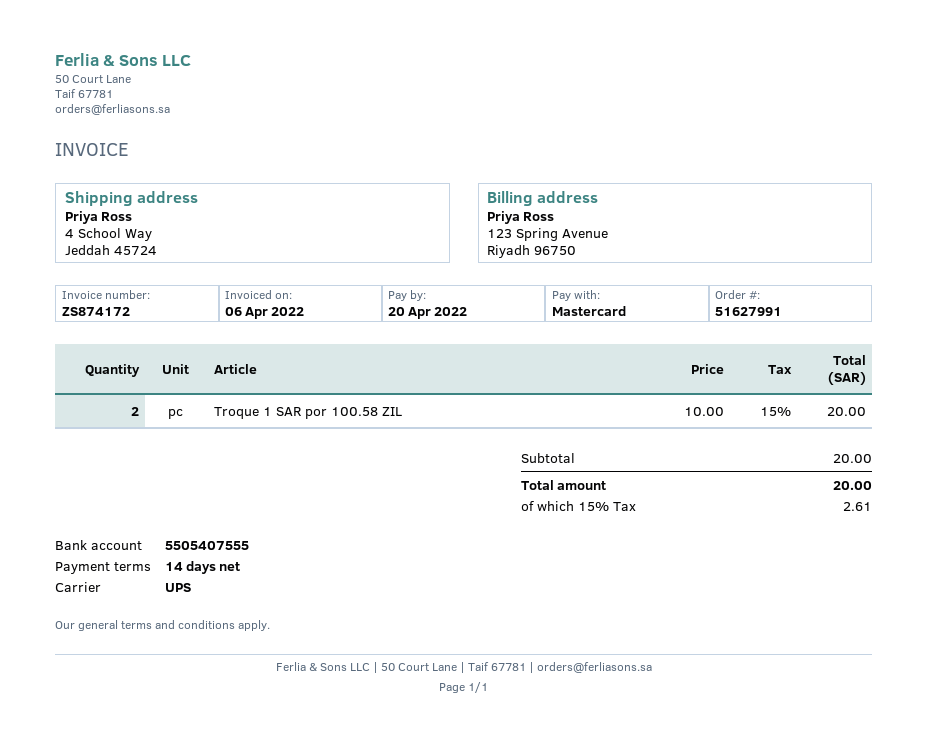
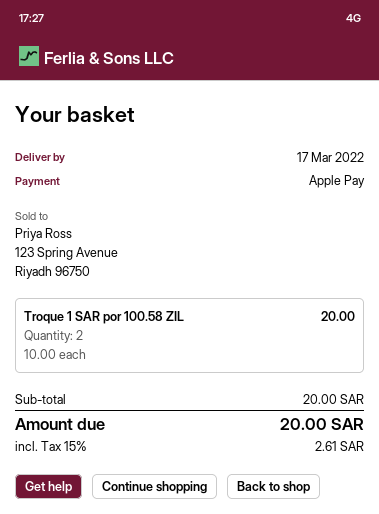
payment method: Mastercard -> Apple Pay

